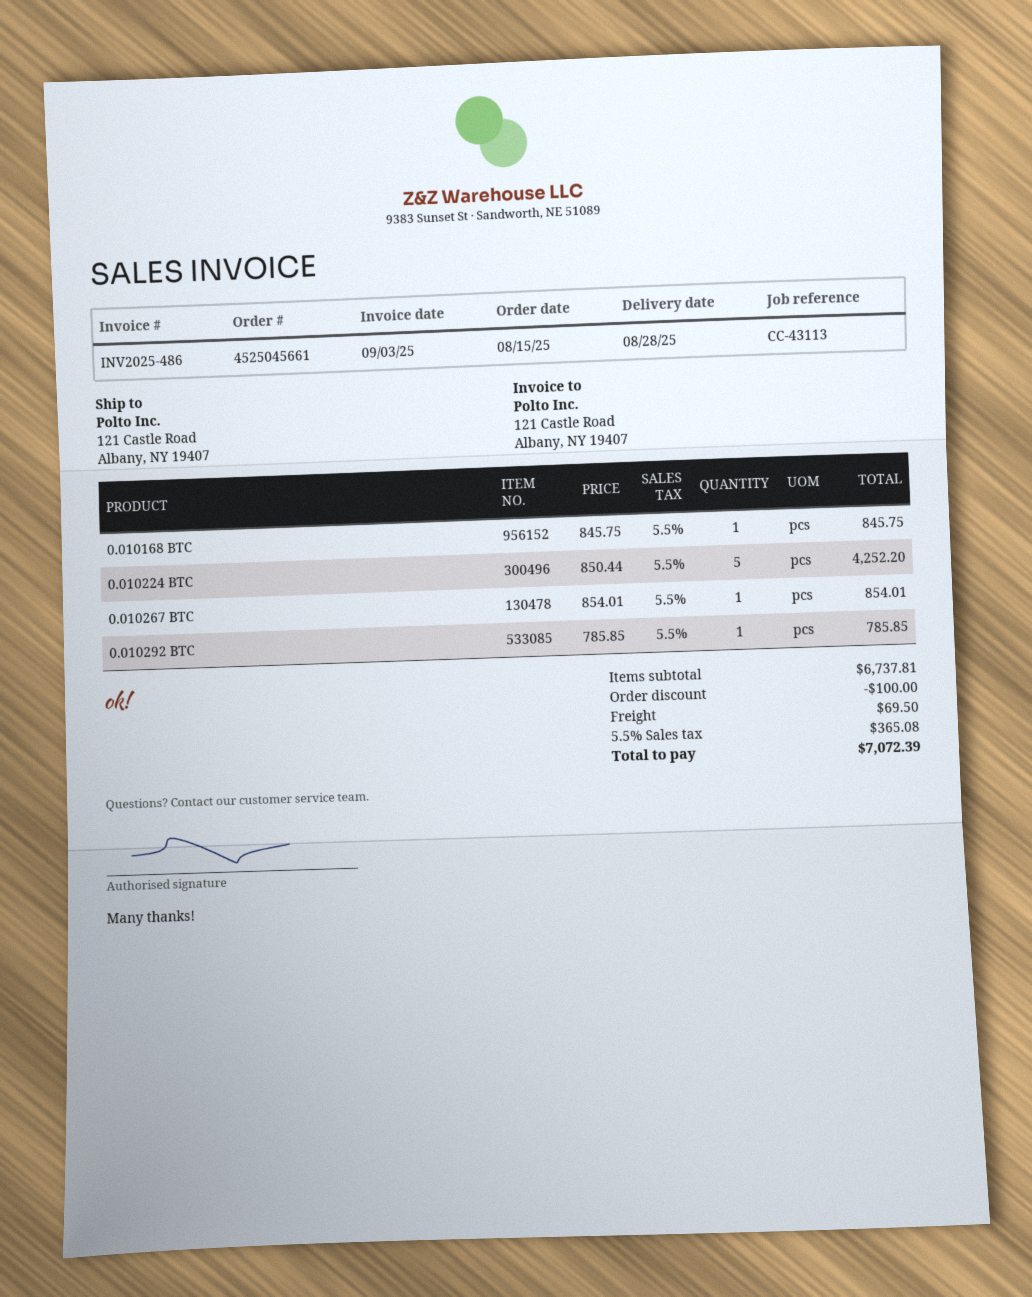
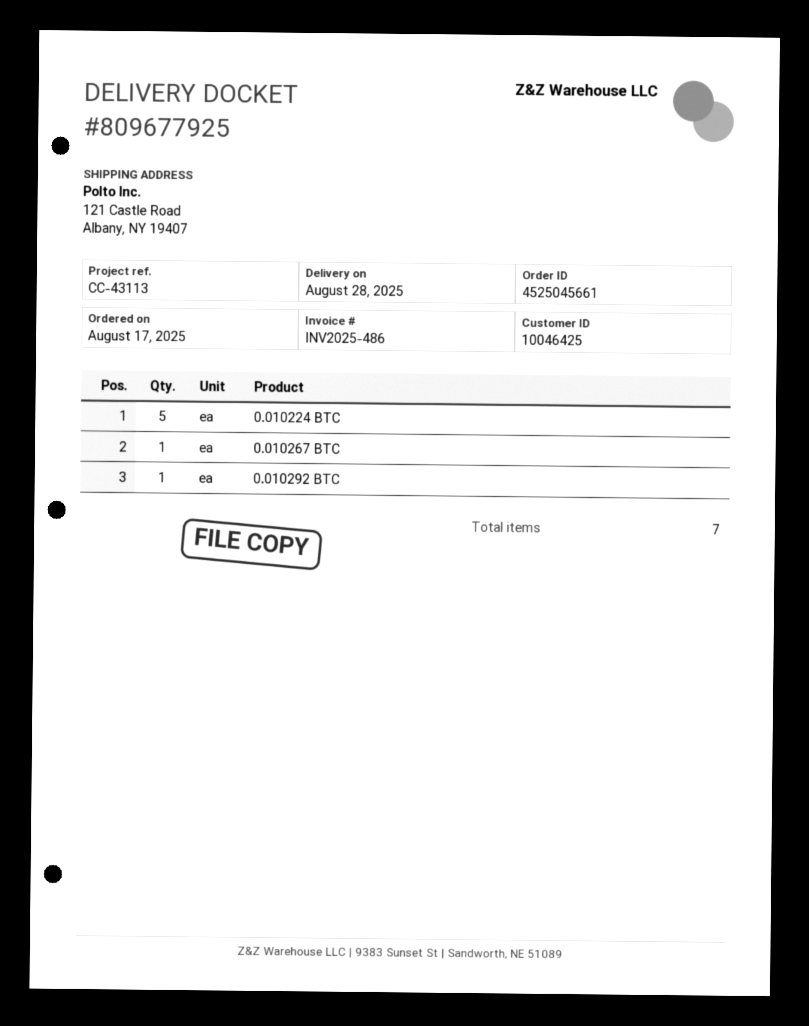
order date: 2025-08-15 -> 2025-08-17
0.010168 BTC: 1 -> none

